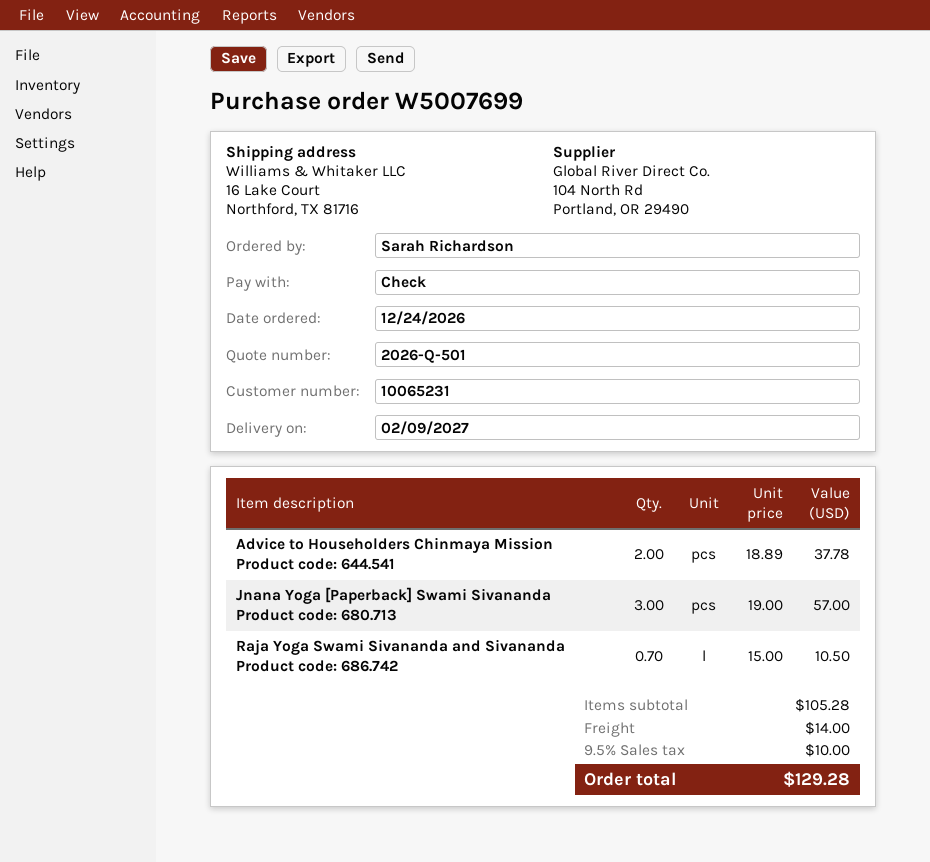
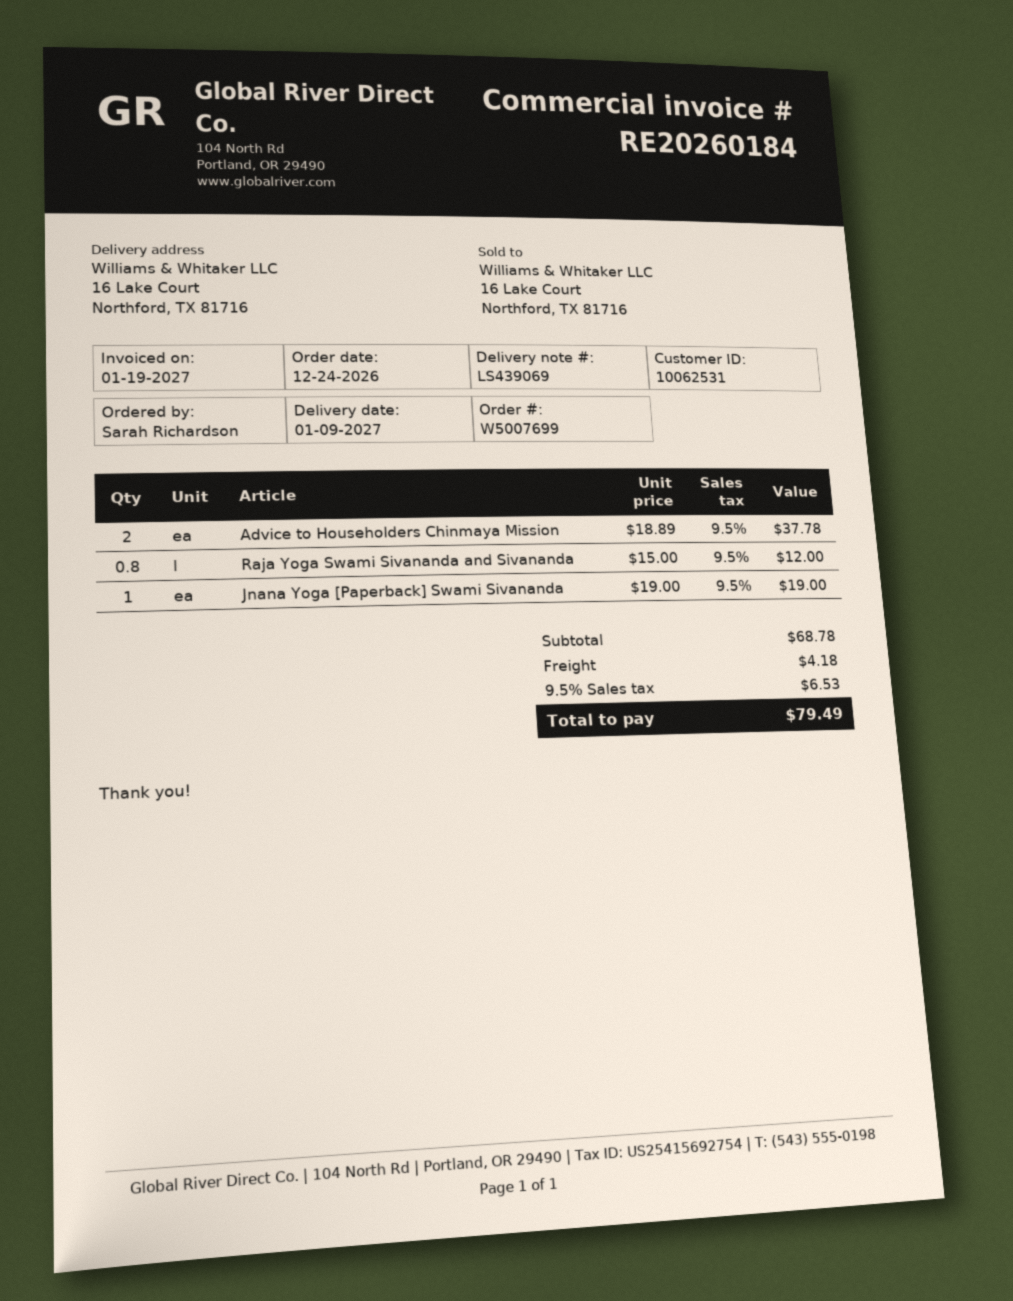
delivery date: 2027-02-09 -> 2027-01-09
customer number: 10065231 -> 10062531
Jnana Yoga [Paperback] Swami Sivananda: 3 x 19.00 = 57.00 -> 1 x 19.00 = 19.00
Raja Yoga Swami Sivananda and Sivananda: 0.7 x 15.00 = 10.50 -> 0.8 x 15.00 = 12.00
subtotal: 105.28 -> 68.78
shipping: 14.00 -> 4.18
tax: 9.5% = 10.00 -> 9.5% = 6.53
total: 129.28 -> 79.49

